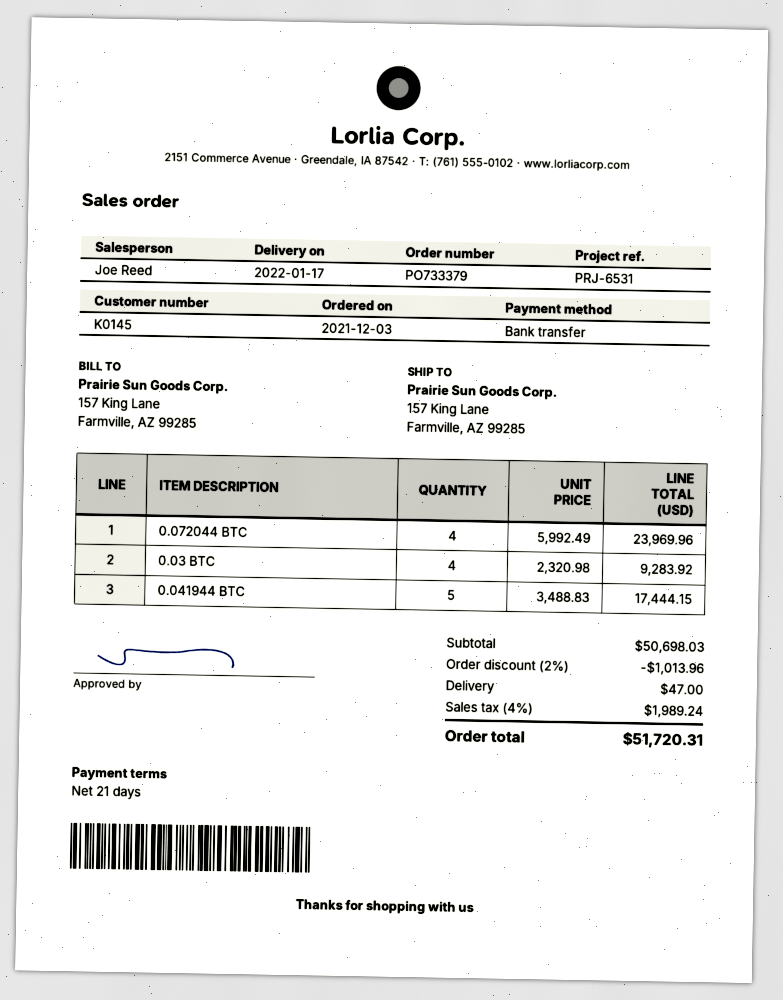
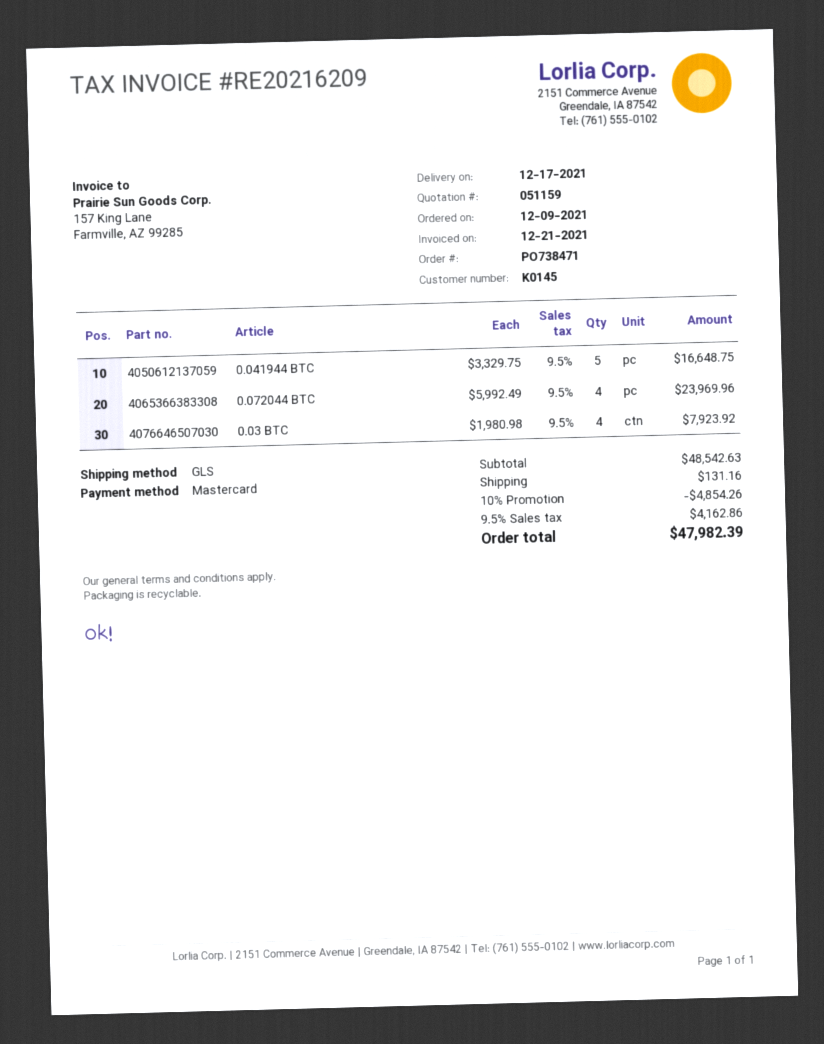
order number: PO733379 -> PO738471
order date: 2021-12-03 -> 2021-12-09
delivery date: 2022-01-17 -> 2021-12-17
payment method: bank transfer -> Mastercard
0.03 BTC: 4 x 2320.98 = 9283.92 -> 4 x 1980.98 = 7923.92
0.041944 BTC: 5 x 3488.83 = 17444.15 -> 5 x 3329.75 = 16648.75
subtotal: 50698.03 -> 48542.63
discount: 2% = 1013.96 -> 10% = 4854.26
shipping: 47.00 -> 131.16
tax: 4% = 1989.24 -> 9.5% = 4162.86
total: 51720.31 -> 47982.39

